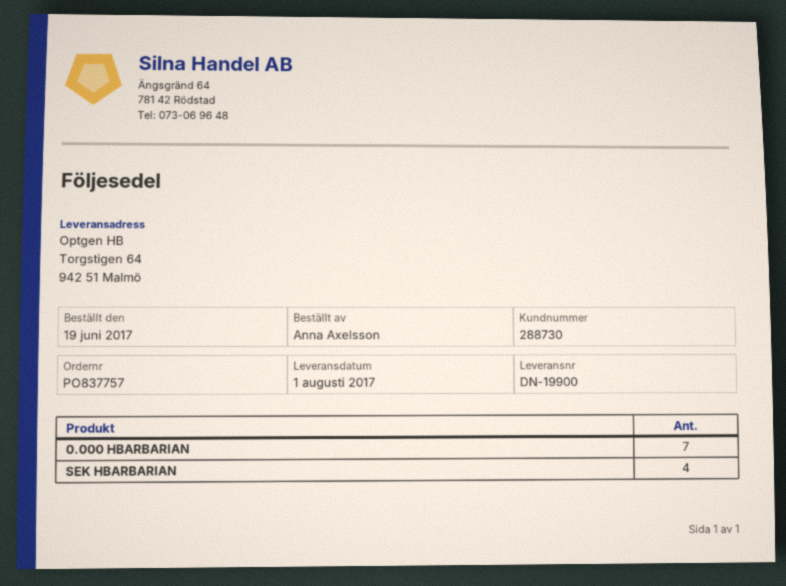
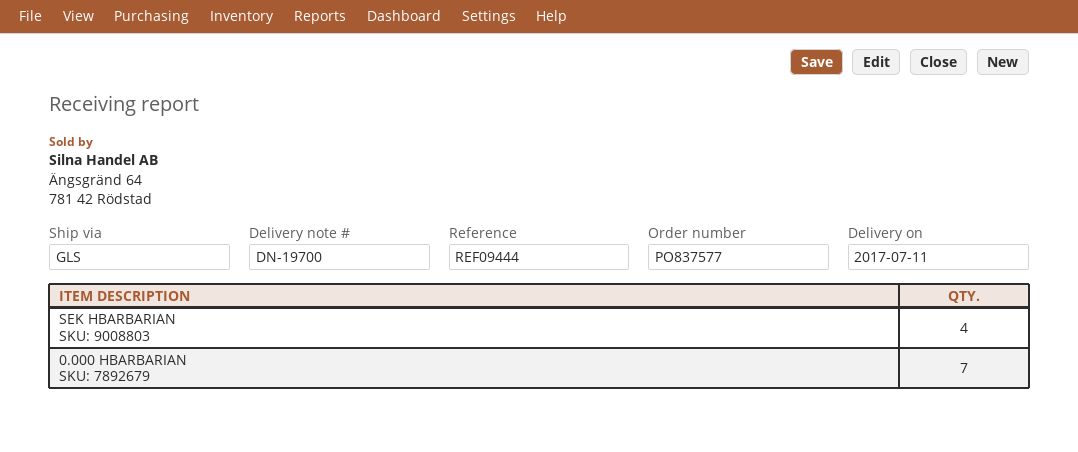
order number: PO837757 -> PO837577
delivery note number: DN-19900 -> DN-19700
delivery date: 2017-08-01 -> 2017-07-11

